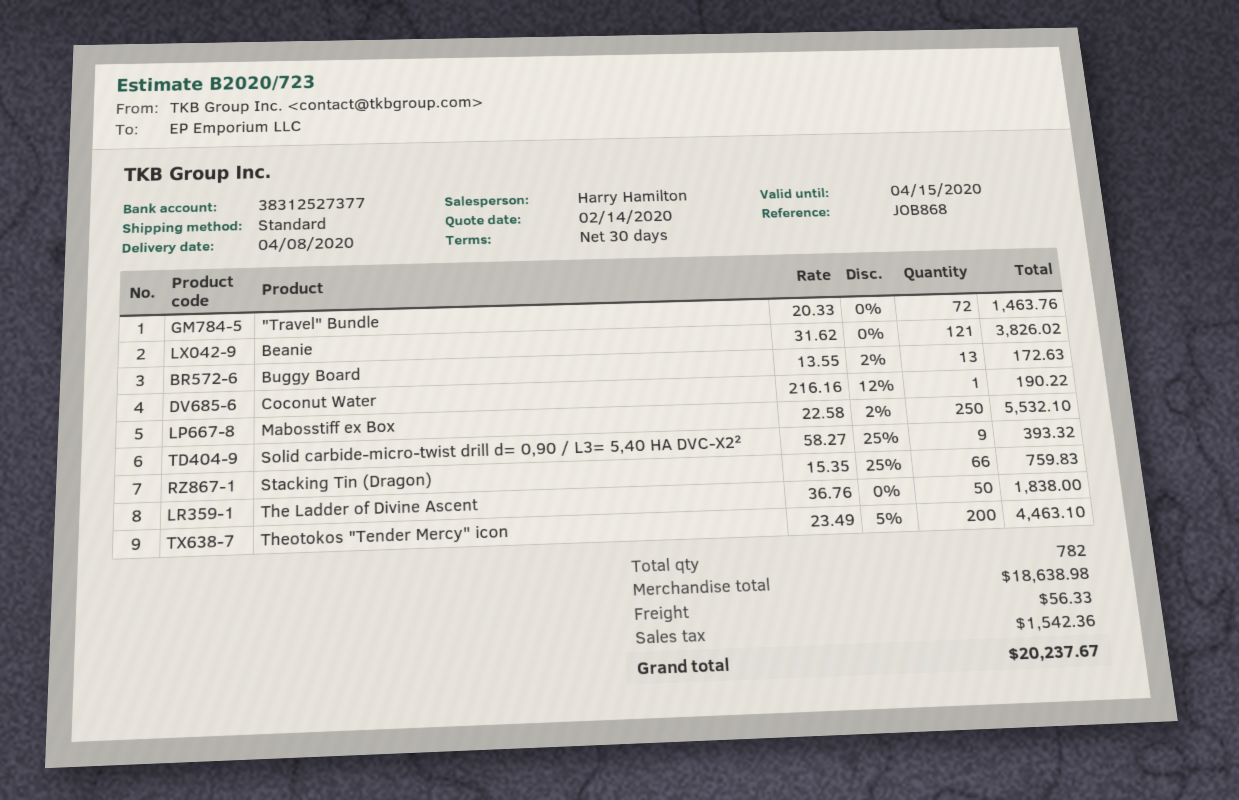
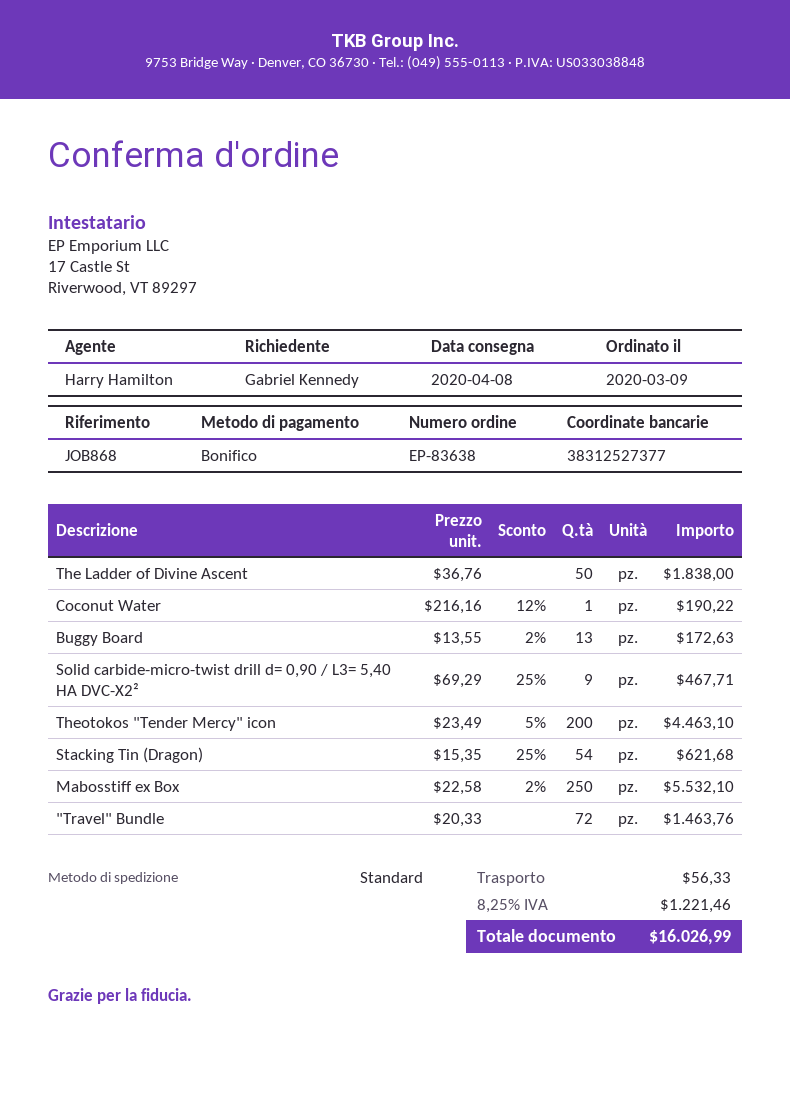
Beanie: 121 x 31.62 = 3826.02 -> none
Solid carbide-micro-twist drill d= 0,90 / L3= 5,40 HA DVC-X2²: 9 x 58.27 - 25% = 393.32 -> 9 x 69.29 - 25% = 467.71
Stacking Tin (Dragon): 66 x 15.35 - 25% = 759.83 -> 54 x 15.35 - 25% = 621.68
tax: 1542.36 -> 1221.46
total: 20237.67 -> 16026.99

